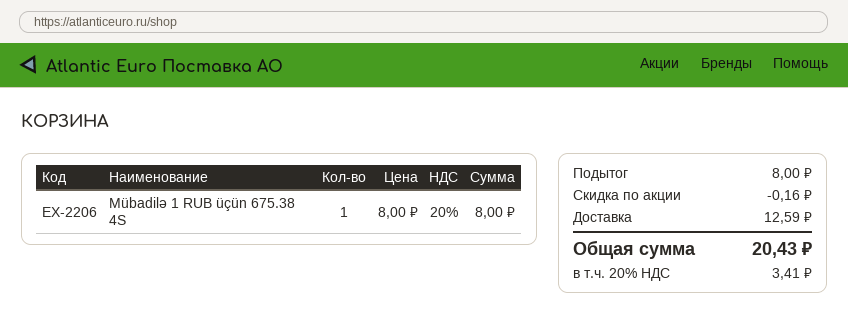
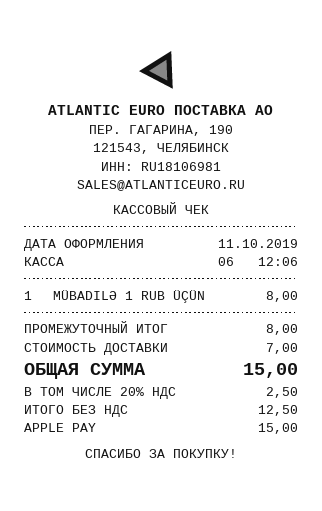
discount: 0.16 -> none
shipping: 12.59 -> 7.00
tax: 20% = 3.41 -> 20% = 2.50
total: 20.43 -> 15.00

